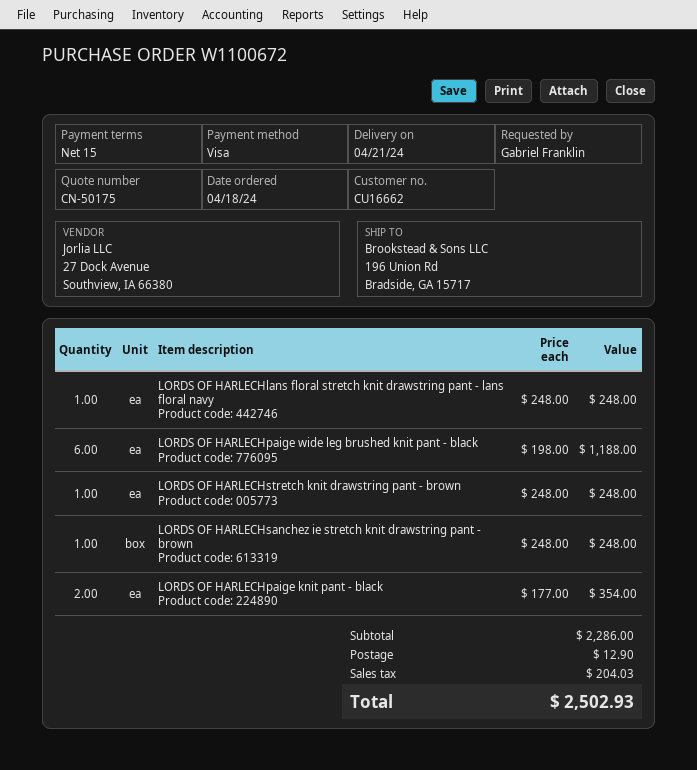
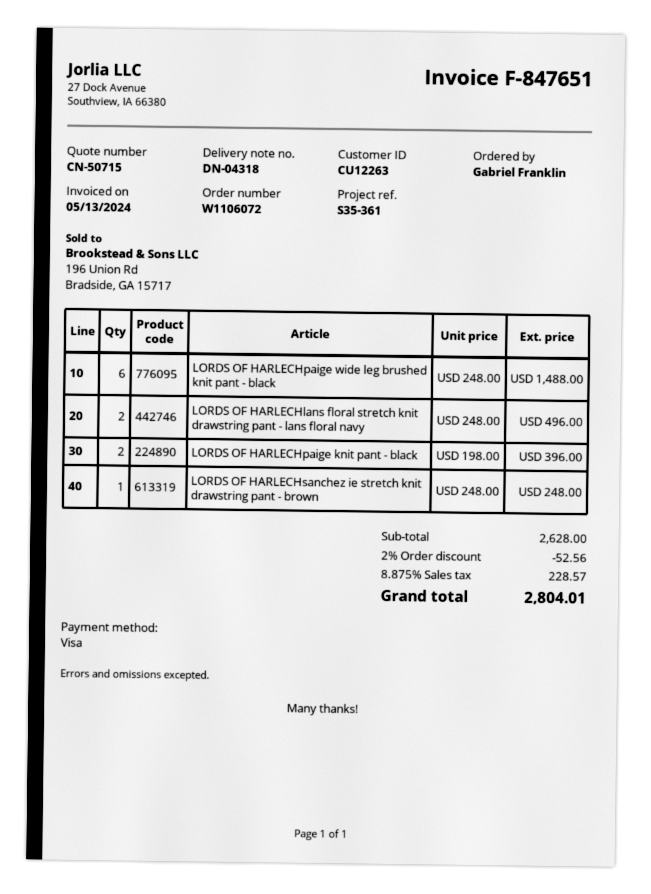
quote number: CN-50175 -> CN-50715
order number: W1100672 -> W1106072
customer number: CU16662 -> CU12263
LORDS OF HARLECHlans floral stretch knit drawstring pant - lans floral navy: 1 x 248.00 = 248.00 -> 2 x 248.00 = 496.00
LORDS OF HARLECHpaige wide leg brushed knit pant - black: 6 x 198.00 = 1188.00 -> 6 x 248.00 = 1488.00
LORDS OF HARLECHstretch knit drawstring pant - brown: 1 x 248.00 = 248.00 -> none
LORDS OF HARLECHpaige knit pant - black: 2 x 177.00 = 354.00 -> 2 x 198.00 = 396.00
subtotal: 2286.00 -> 2628.00
discount: none -> 2% = 52.56
shipping: 12.90 -> none
tax: 204.03 -> 228.57
total: 2502.93 -> 2804.01

